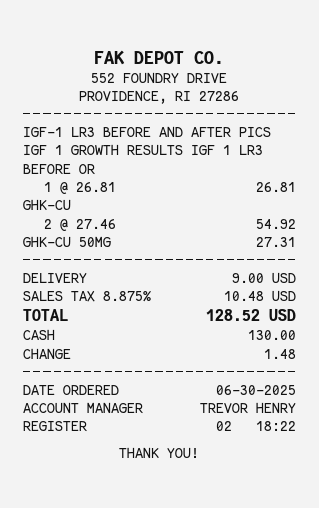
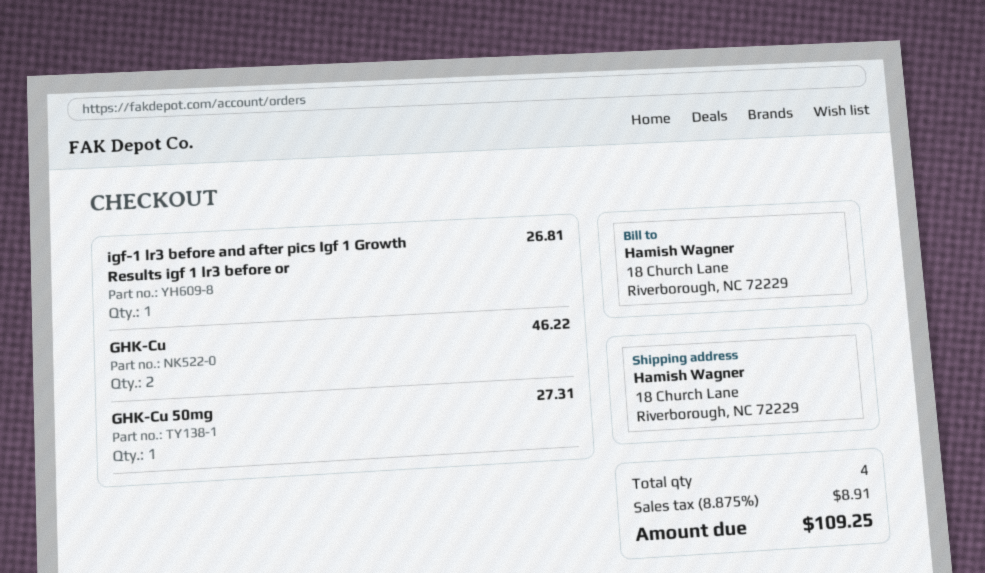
GHK-CU: 2 for 54.92 -> 2 for 46.22
shipping: 9.00 -> none
tax: 8.875% = 10.48 -> 8.875% = 8.91
total: 128.52 -> 109.25

